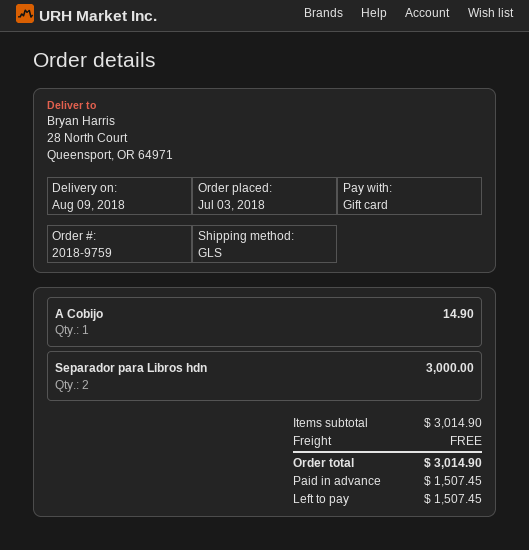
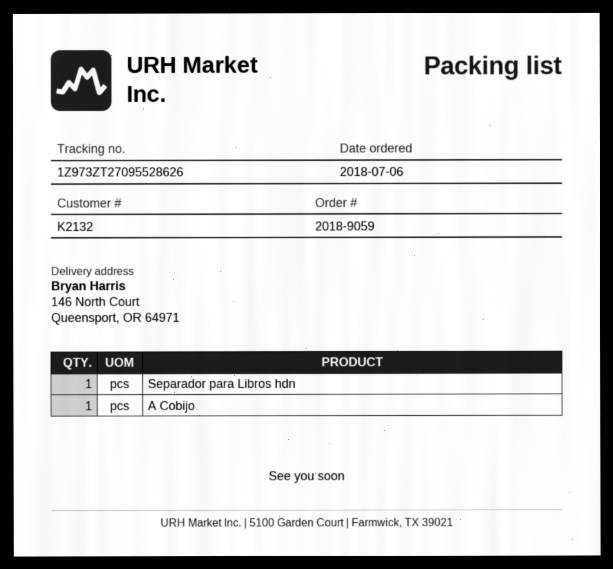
order number: 2018-9759 -> 2018-9059
order date: 2018-07-03 -> 2018-07-06
ship to: 28 North Court, Queensport, OR 64971 -> 146 North Court, Queensport, OR 64971
Separador para Libros hdn: 2 -> 1

